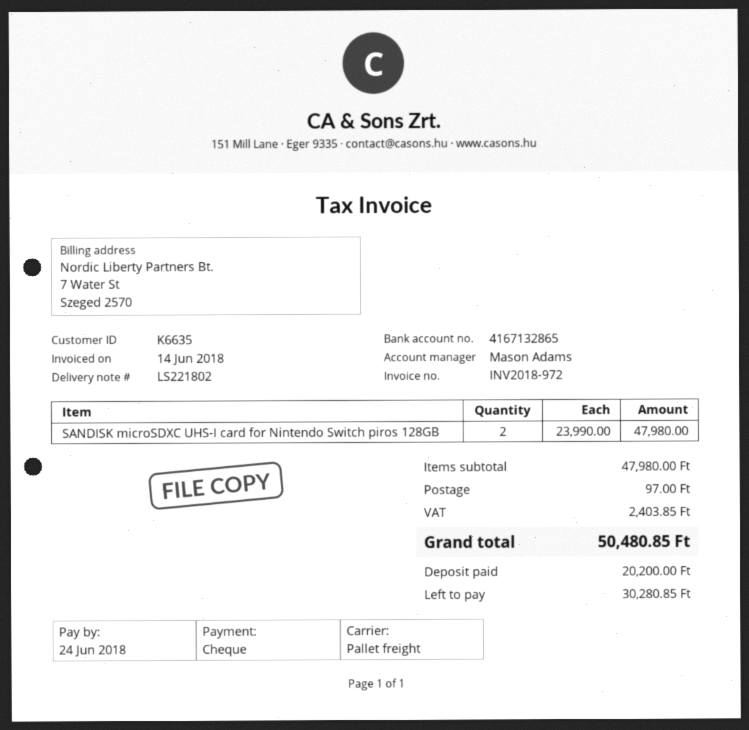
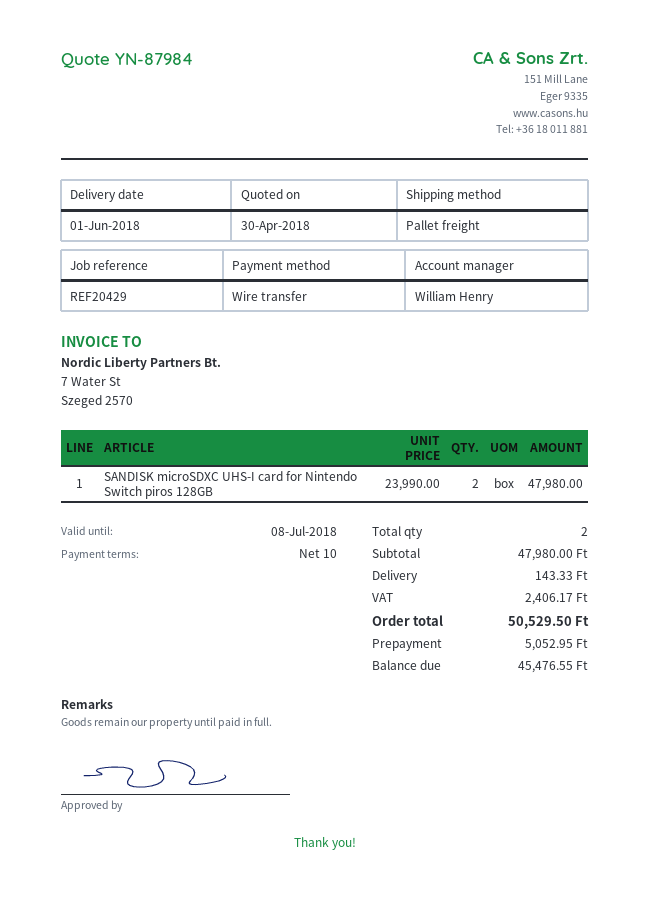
sales rep: Mason Adams -> William Henry
payment method: cheque -> bank transfer
shipping: 97.00 -> 143.33
tax: 2403.85 -> 2406.17
total: 50480.85 -> 50529.50
deposit: 20200.00 -> 5052.95
balance: 30280.85 -> 45476.55

